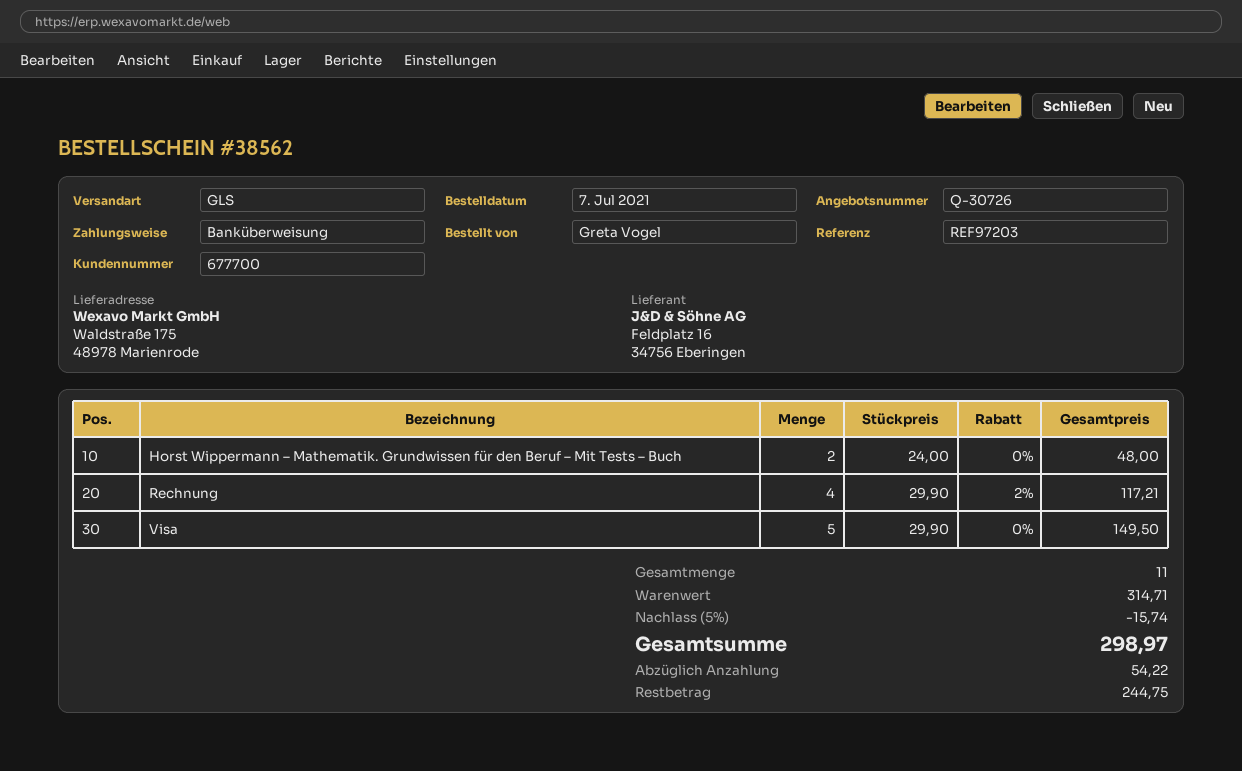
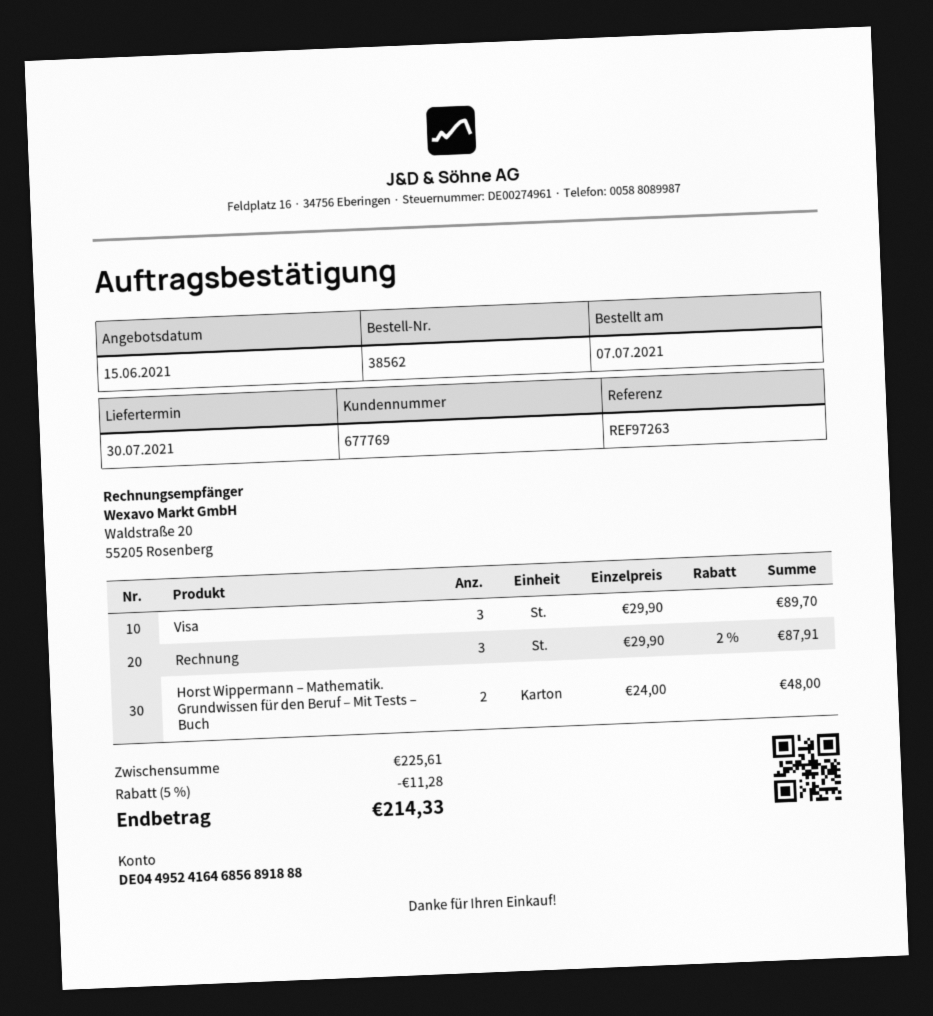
customer number: 677700 -> 677769
reference: REF97203 -> REF97263
Rechnung: 4 x 29.90 - 2% = 117.21 -> 3 x 29.90 - 2% = 87.91
Visa: 5 x 29.90 = 149.50 -> 3 x 29.90 = 89.70
subtotal: 314.71 -> 225.61
discount: 5% = 15.74 -> 5% = 11.28
total: 298.97 -> 214.33

